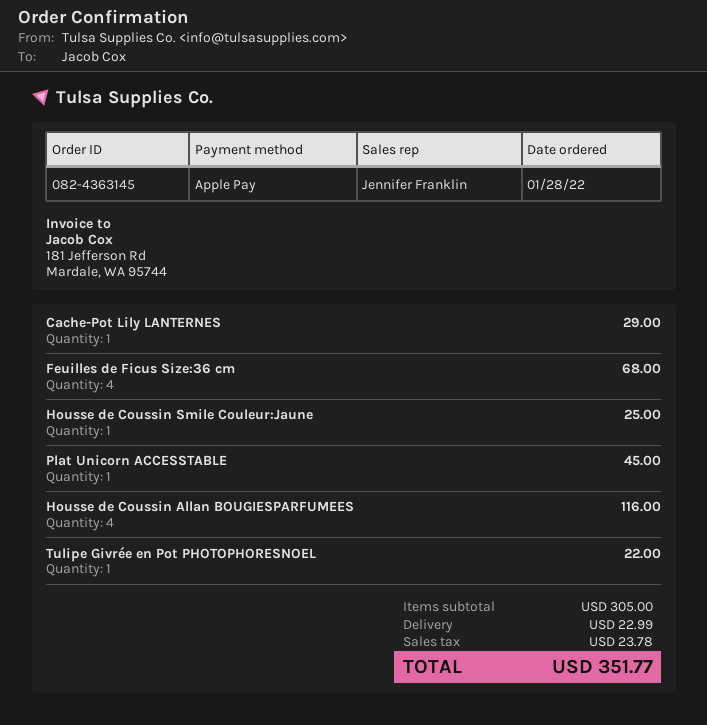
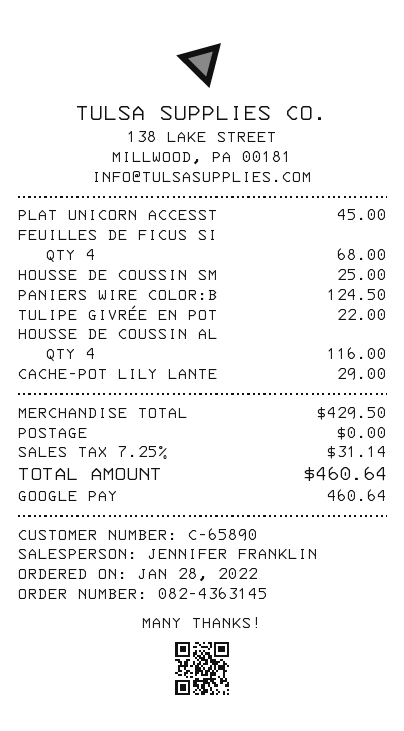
payment method: Apple Pay -> Google Pay
PANIERS WIRE COLOR:B: none -> 1 for 124.50
subtotal: 305.00 -> 429.50
shipping: 22.99 -> 0.00
tax: 23.78 -> 31.14
total: 351.77 -> 460.64

